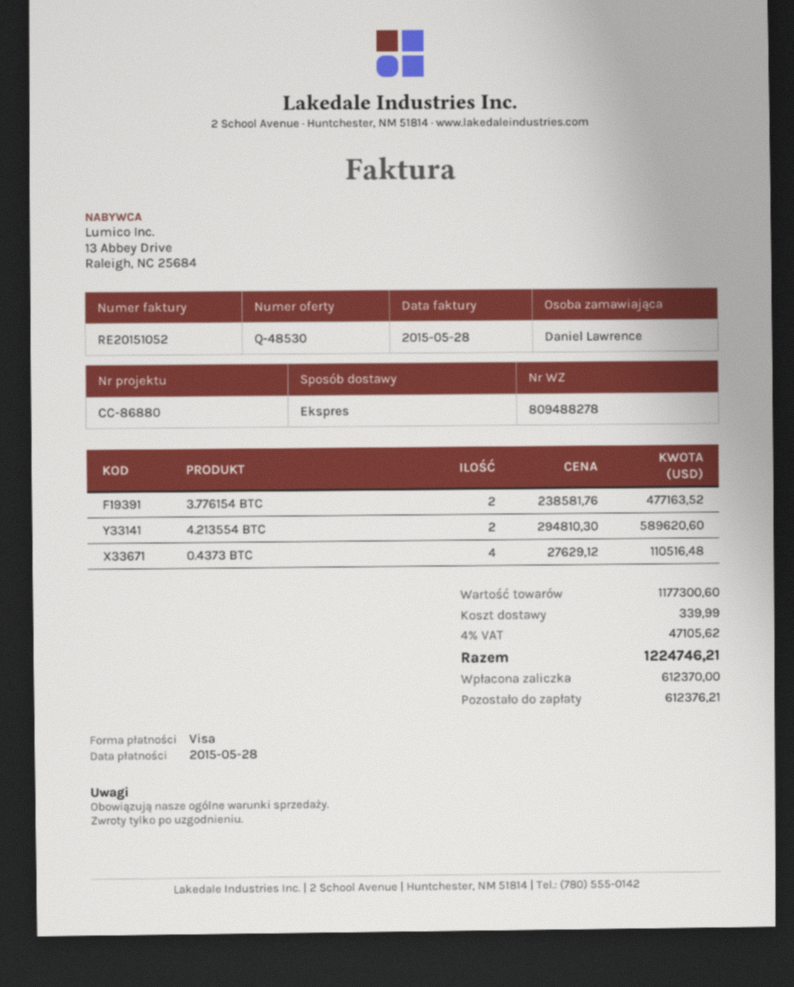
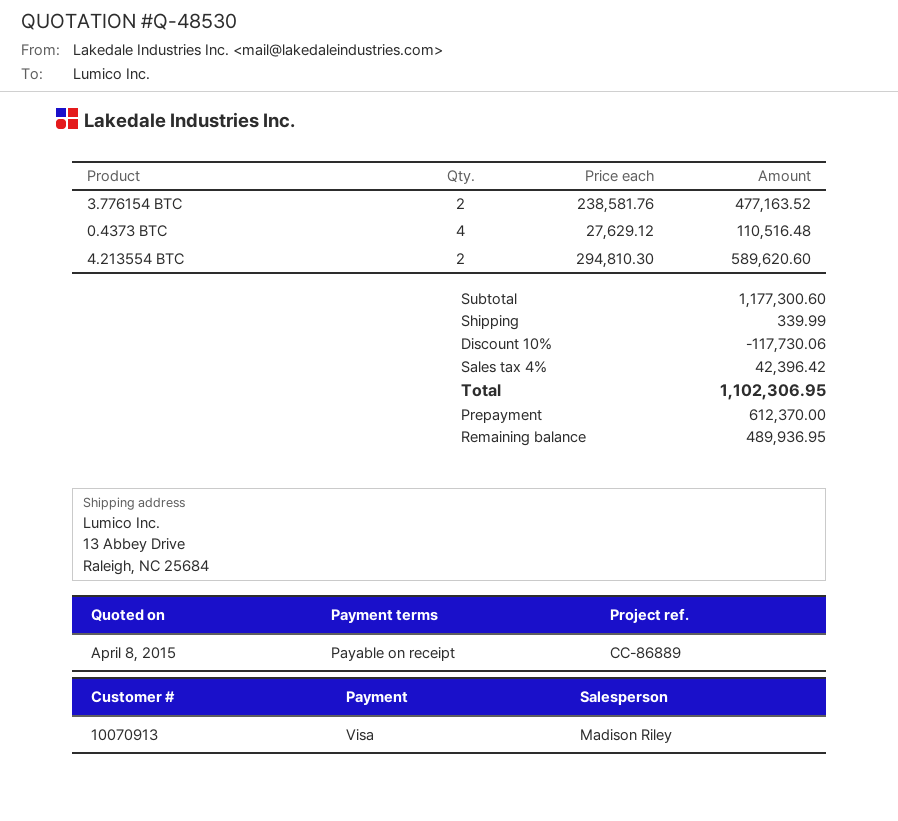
reference: CC-86880 -> CC-86889
discount: none -> 10% = 117730.06
tax: 4% = 47105.62 -> 4% = 42396.42
total: 1224746.21 -> 1102306.95
balance: 612376.21 -> 489936.95

